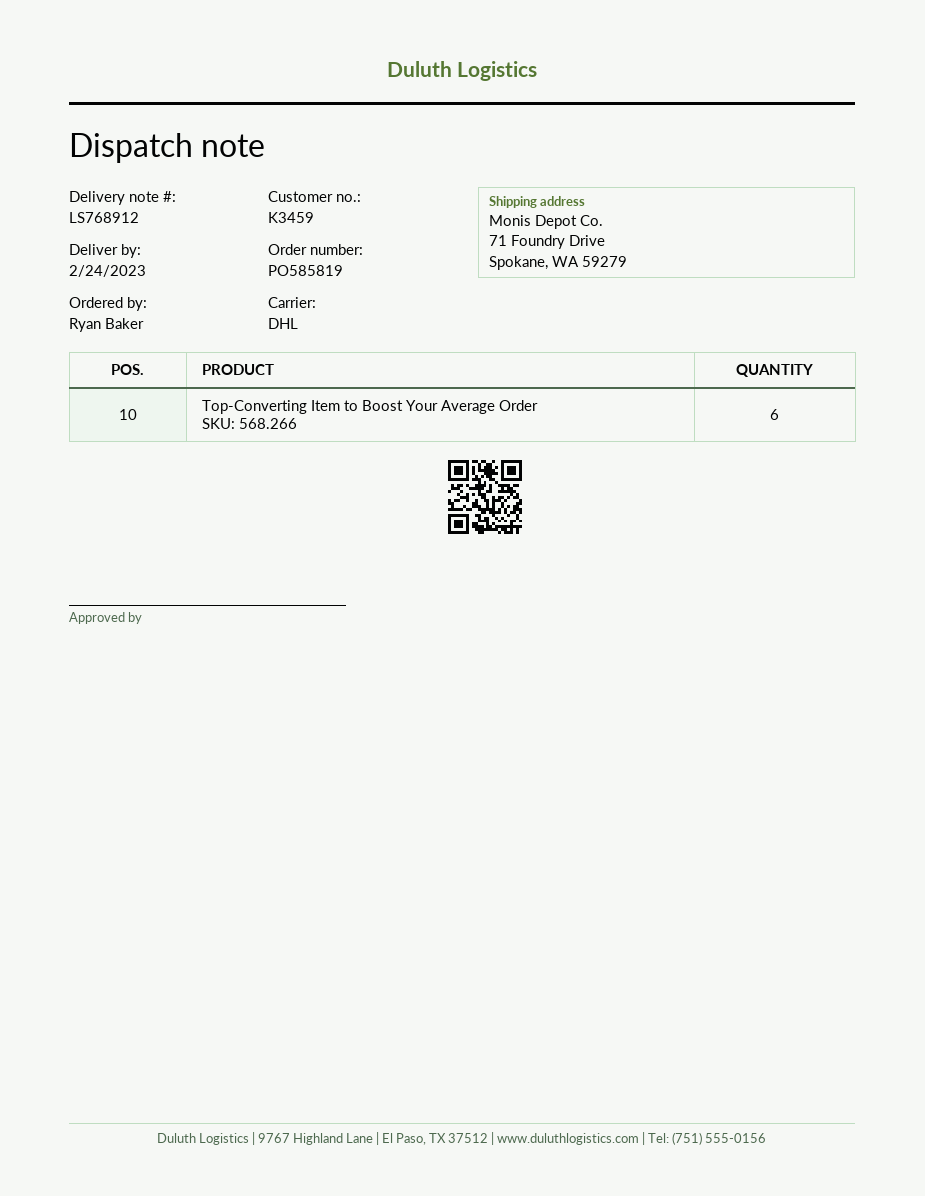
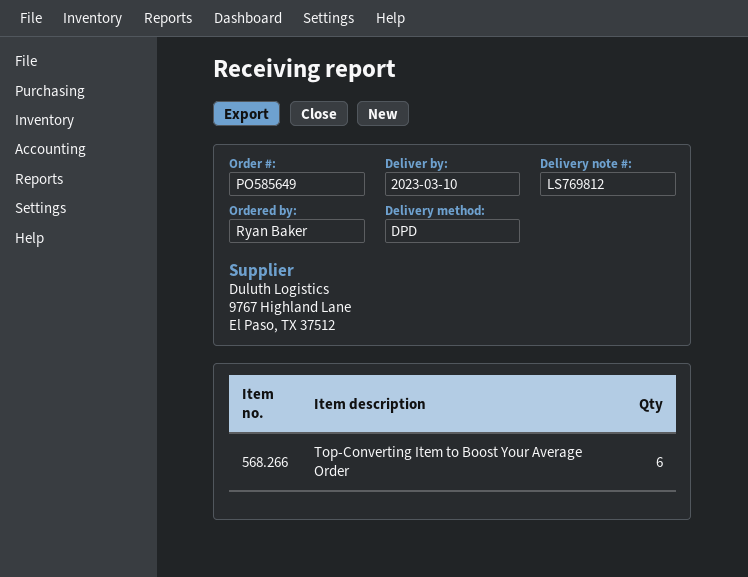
order number: PO585819 -> PO585649
delivery note number: LS768912 -> LS769812
delivery date: 2023-02-24 -> 2023-03-10
shipping method: DHL -> DPD

